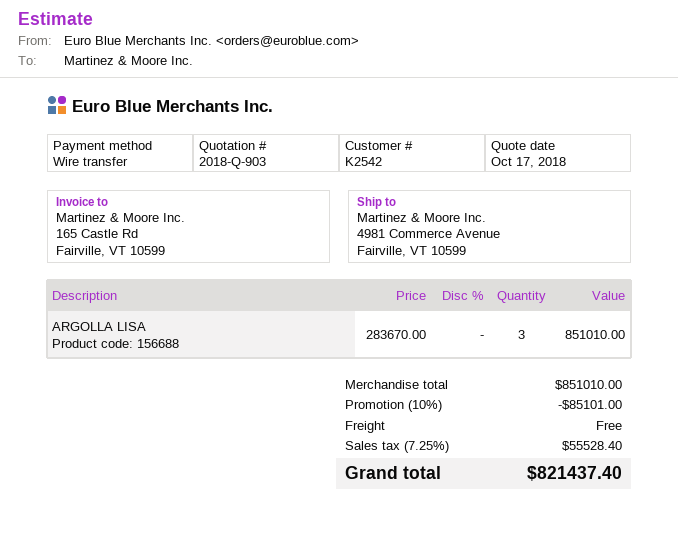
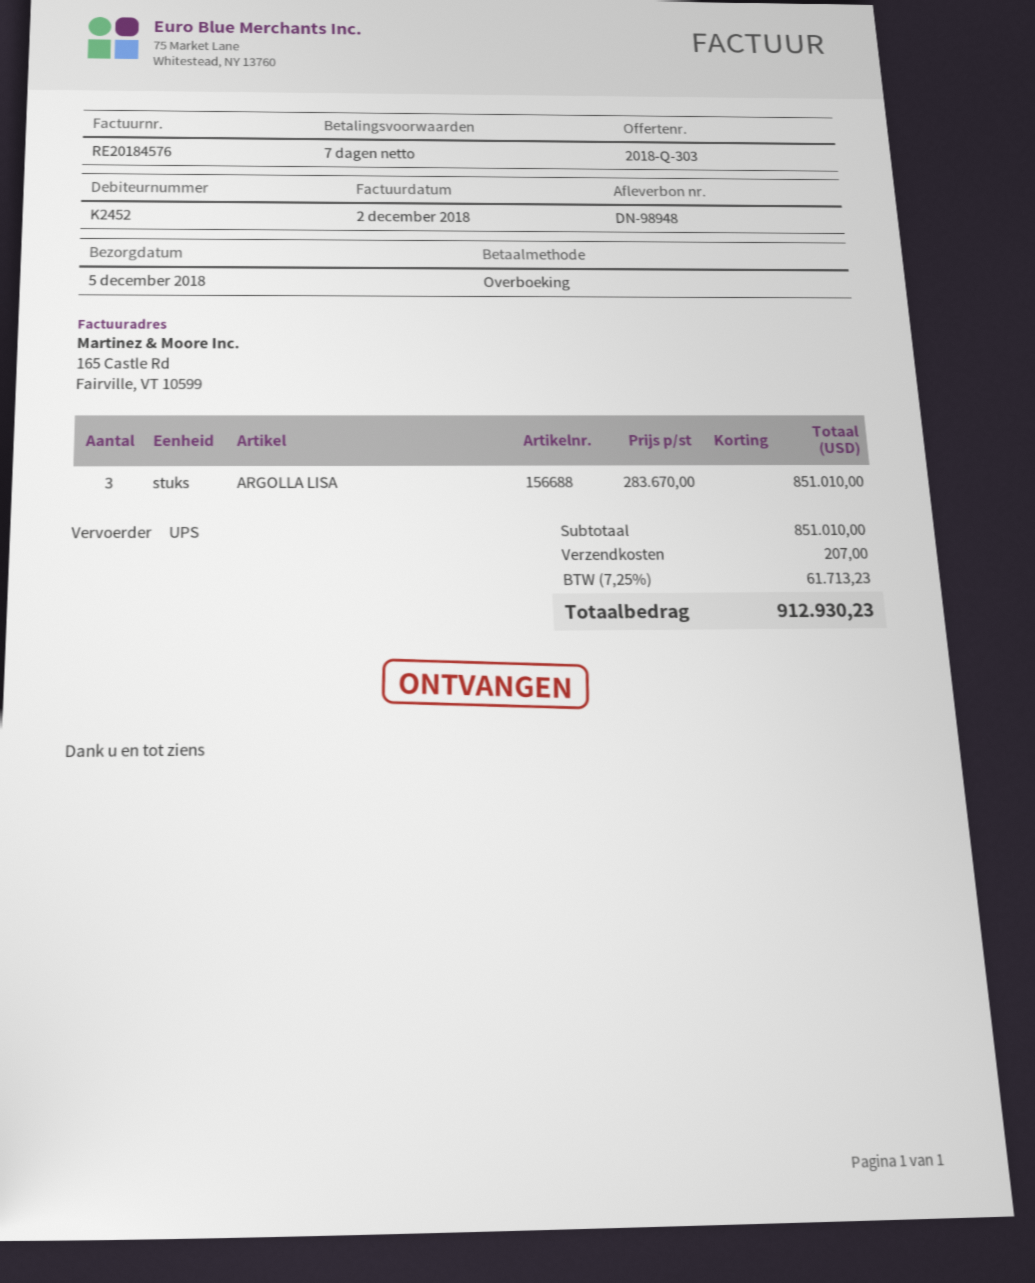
quote number: 2018-Q-903 -> 2018-Q-303
customer number: K2542 -> K2452
discount: 10% = 85101.00 -> none
shipping: 0.00 -> 207.00
tax: 7.25% = 55528.40 -> 7.25% = 61713.23
total: 821437.40 -> 912930.23

